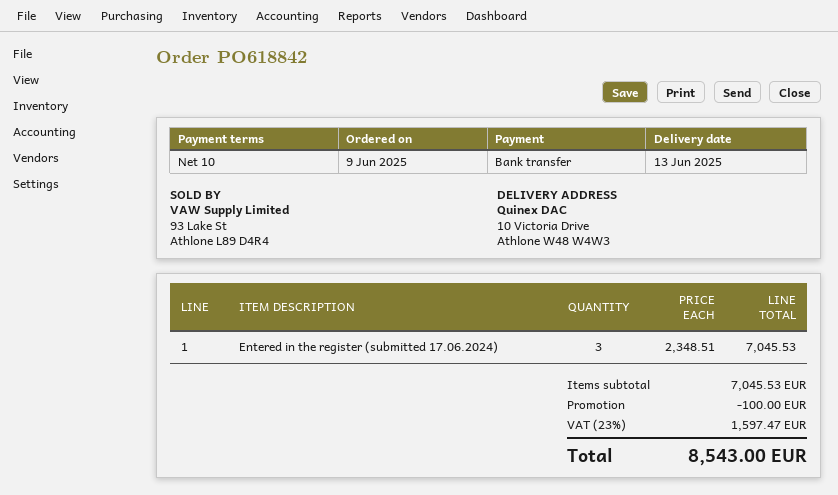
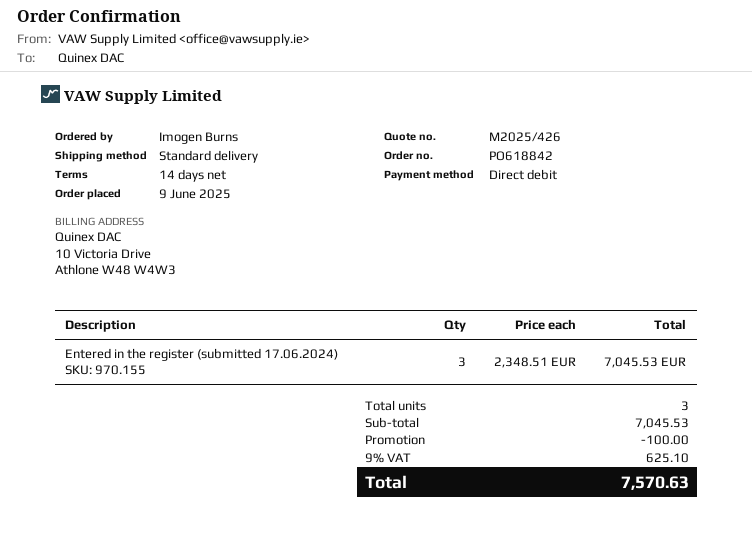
payment terms: 10 days -> 14 days
payment method: bank transfer -> direct debit
tax: 23% = 1597.47 -> 9% = 625.10
total: 8543.00 -> 7570.63

